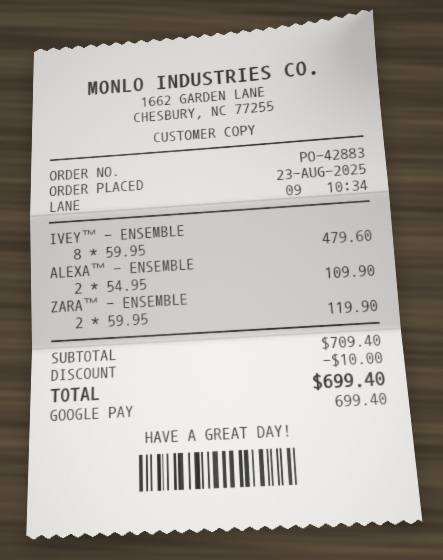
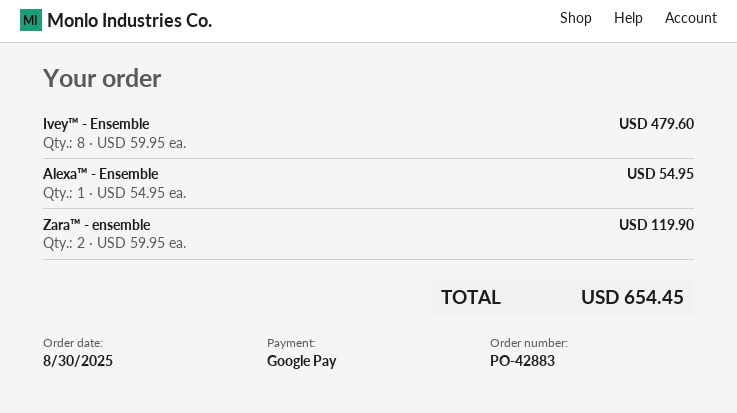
order date: 2025-08-23 -> 2025-08-30
ALEXA™ - ENSEMBLE: 2 x 54.95 = 109.90 -> 1 x 54.95 = 54.95
discount: 10.00 -> none
total: 699.40 -> 654.45

